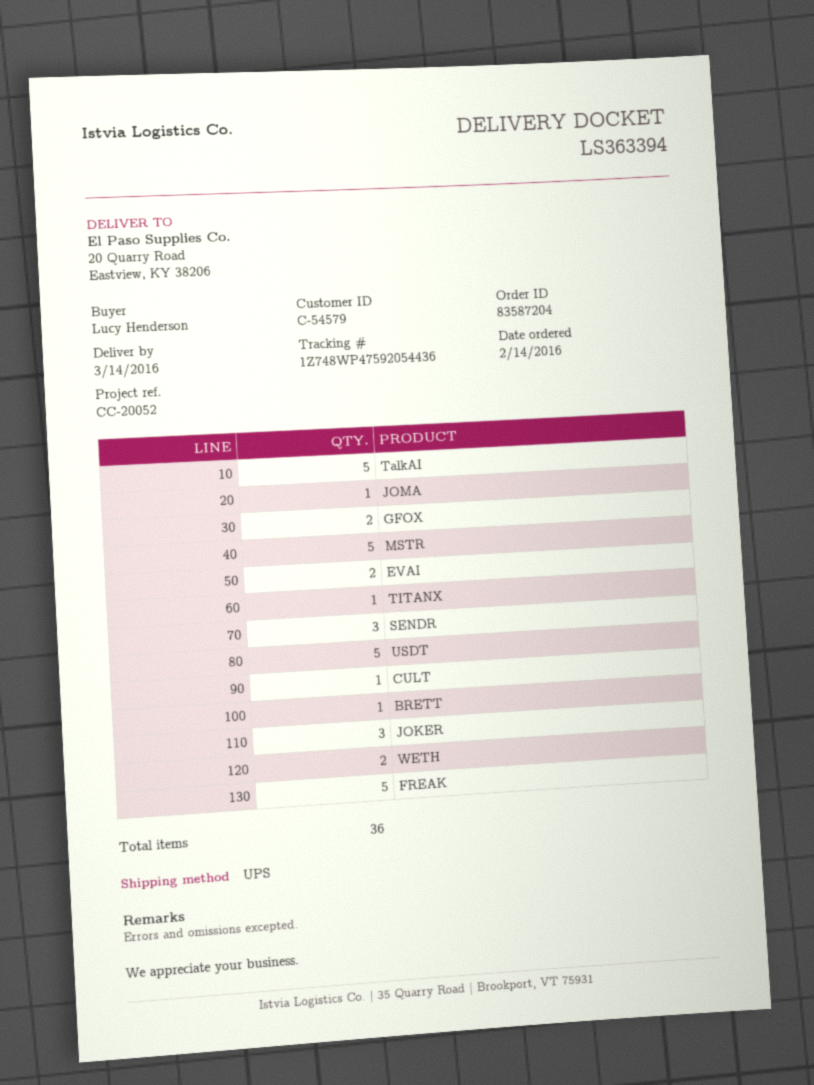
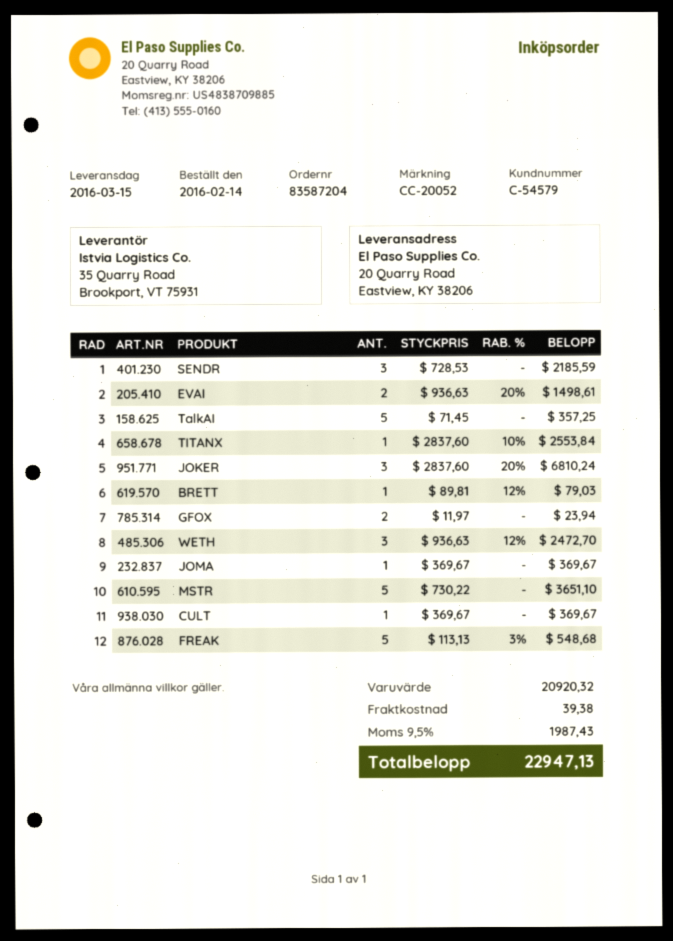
delivery date: 2016-03-14 -> 2016-03-15
USDT: 5 -> none
WETH: 2 -> 3

